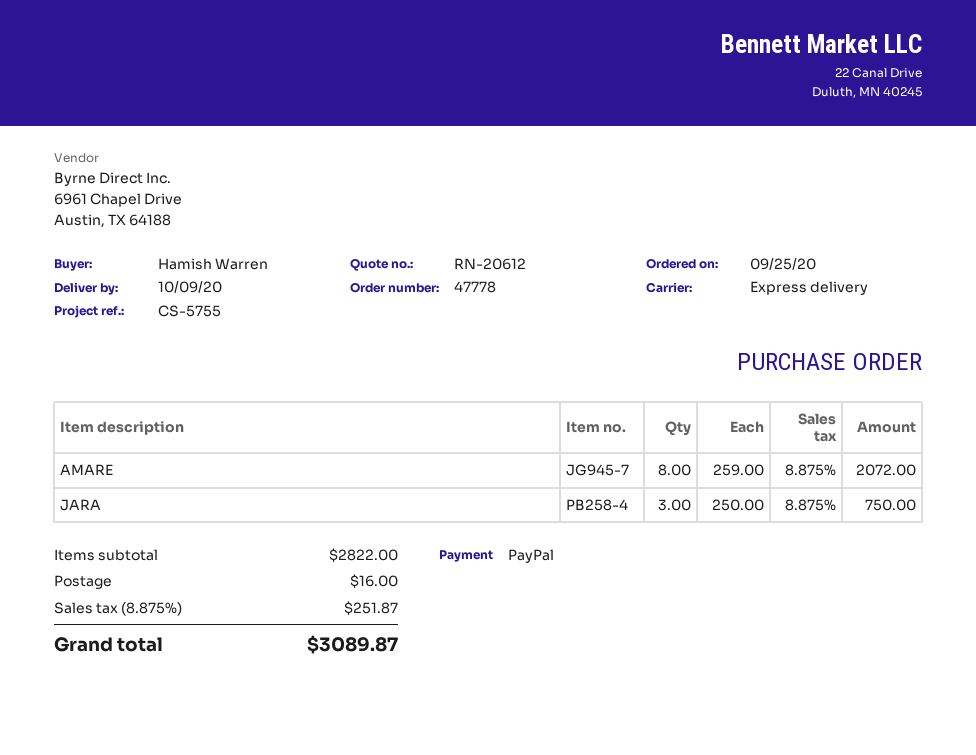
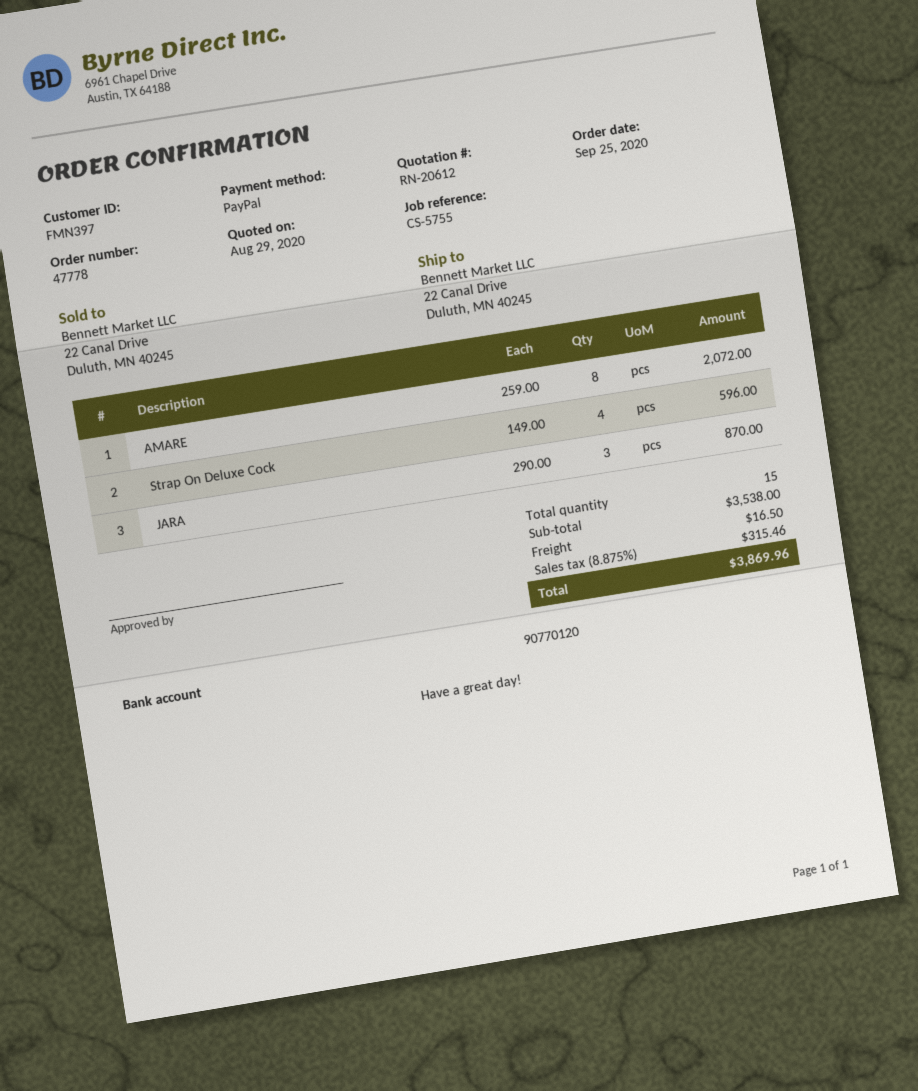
JARA: 3 x 250.00 = 750.00 -> 3 x 290.00 = 870.00
Strap On Deluxe Cock: none -> 4 x 149.00 = 596.00
subtotal: 2822.00 -> 3538.00
shipping: 16.00 -> 16.50
tax: 8.875% = 251.87 -> 8.875% = 315.46
total: 3089.87 -> 3869.96

